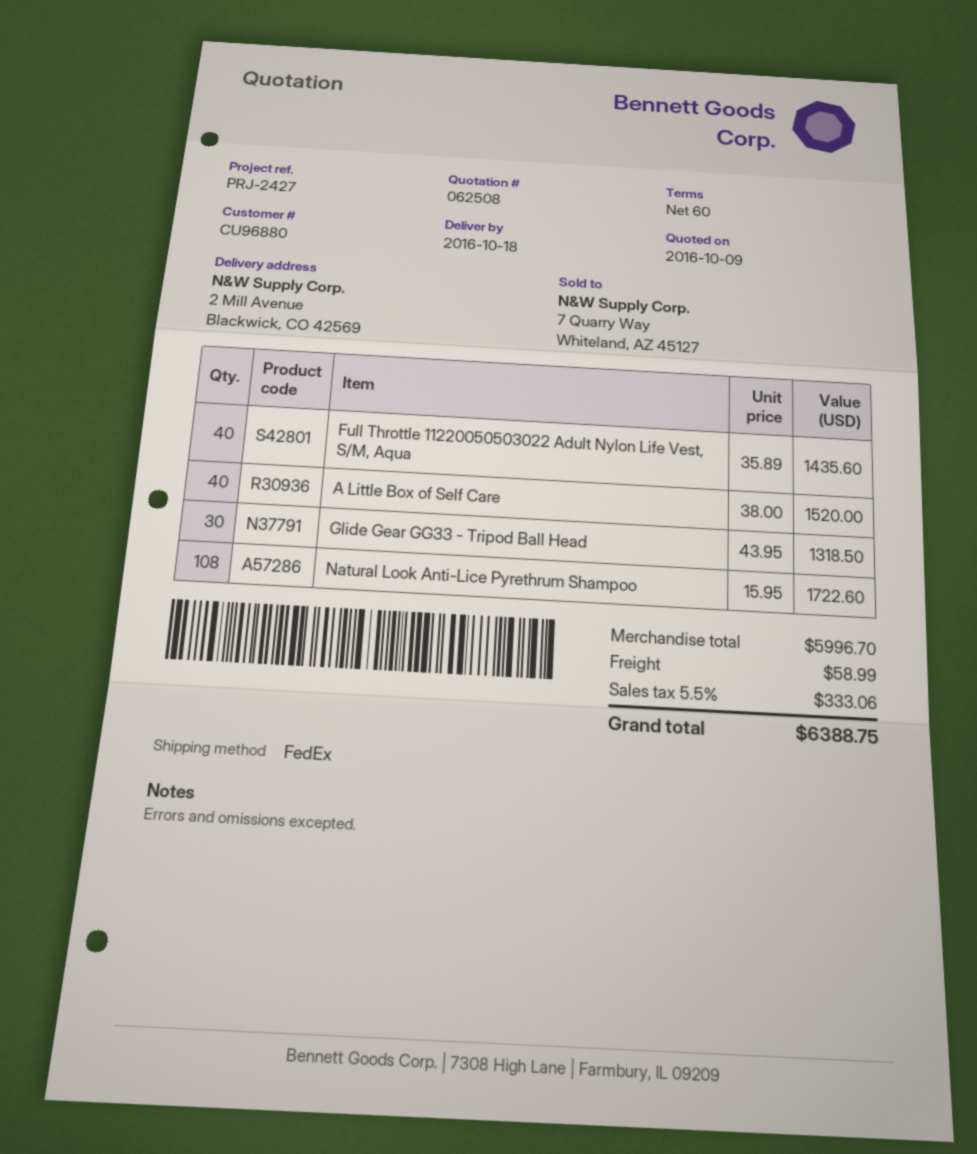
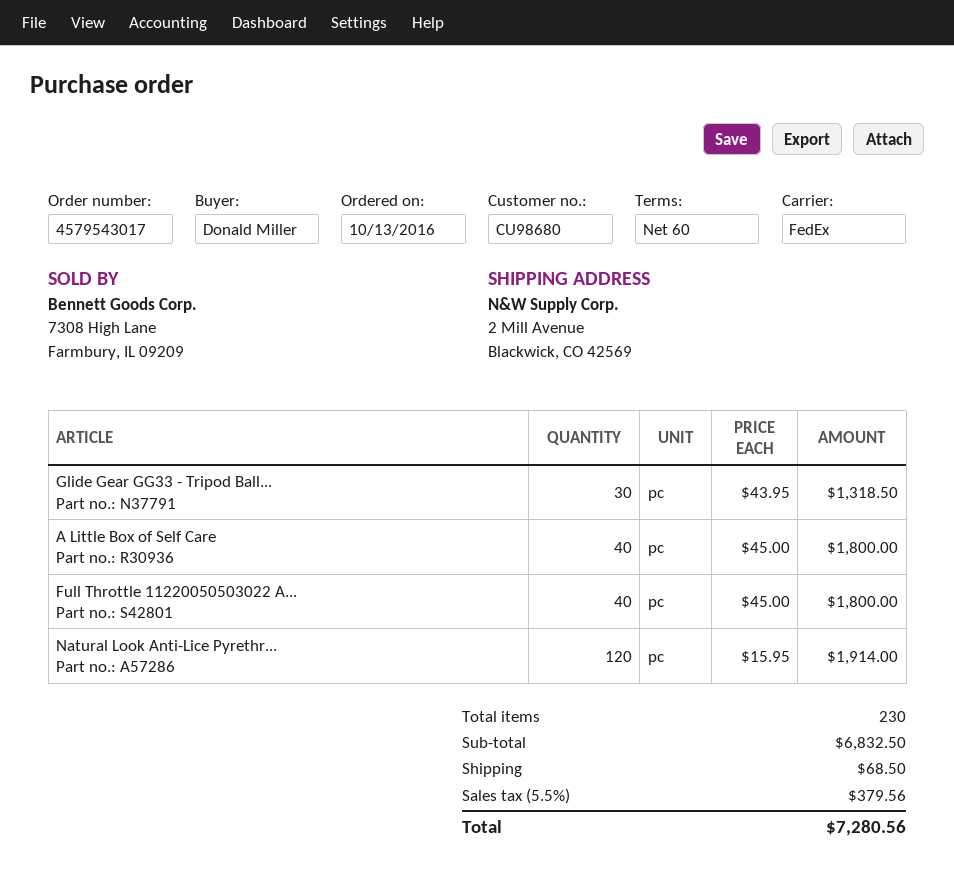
customer number: CU96880 -> CU98680
Full Throttle 11220050503022 Adult Nylon Life Vest, S/M, Aqua: 40 x 35.89 = 1435.60 -> 40 x 45.00 = 1800.00
A Little Box of Self Care: 40 x 38.00 = 1520.00 -> 40 x 45.00 = 1800.00
Natural Look Anti-Lice Pyrethrum Shampoo: 108 x 15.95 = 1722.60 -> 120 x 15.95 = 1914.00
subtotal: 5996.70 -> 6832.50
shipping: 58.99 -> 68.50
tax: 5.5% = 333.06 -> 5.5% = 379.56
total: 6388.75 -> 7280.56

